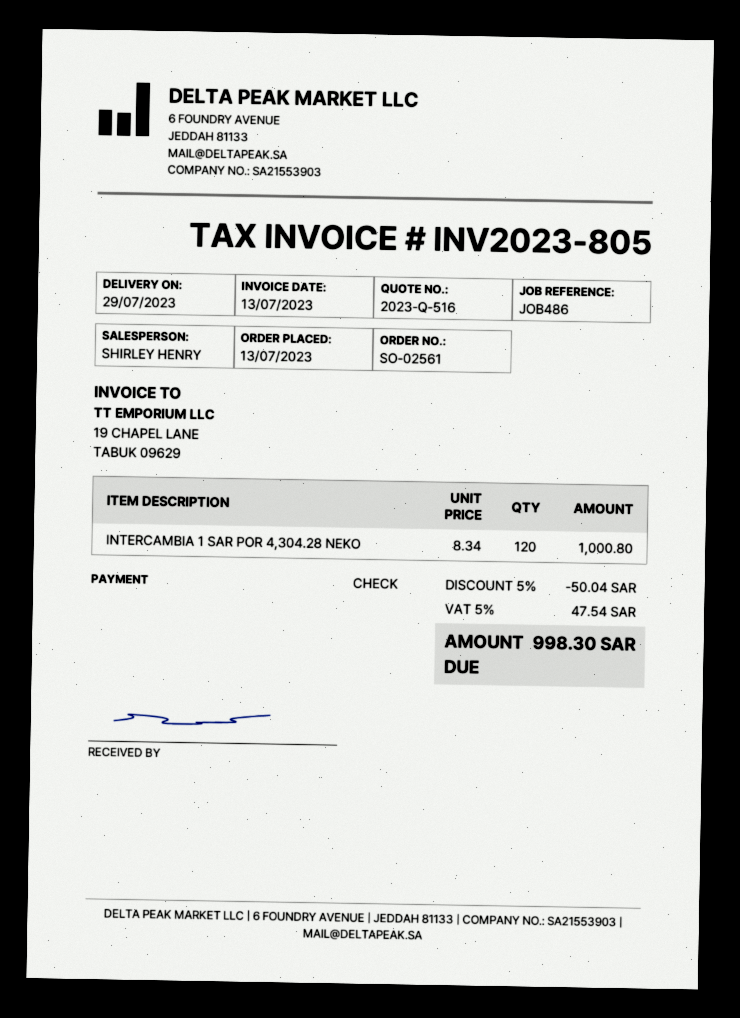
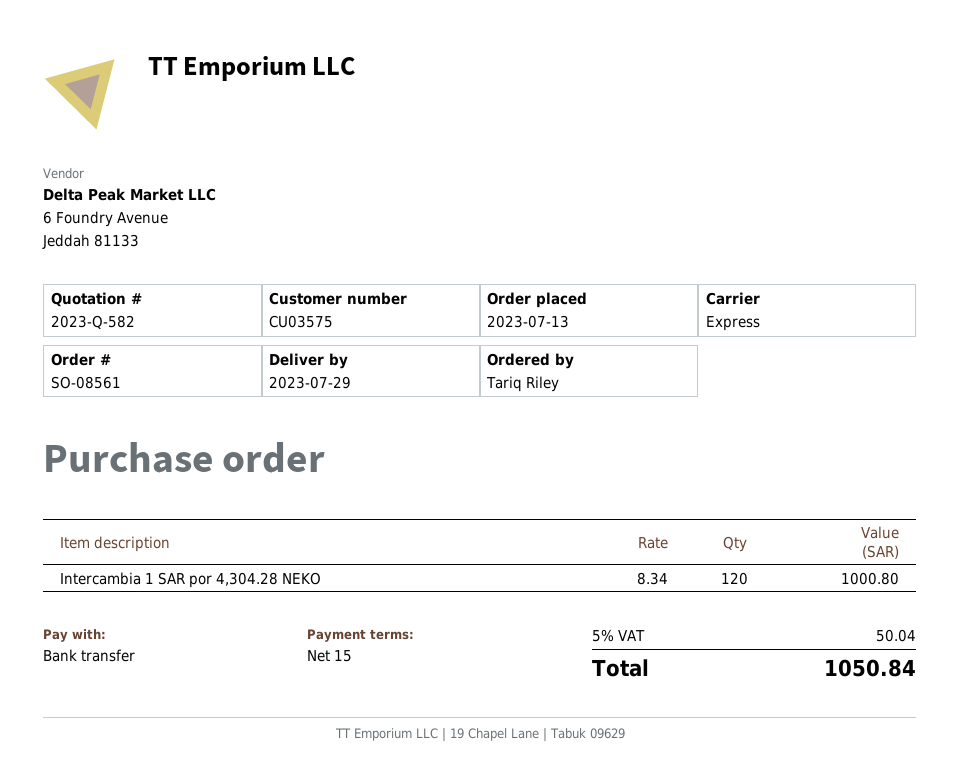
quote number: 2023-Q-516 -> 2023-Q-582
order number: SO-02561 -> SO-08561
payment method: cheque -> bank transfer
discount: 5% = 50.04 -> none
tax: 5% = 47.54 -> 5% = 50.04
total: 998.30 -> 1050.84

